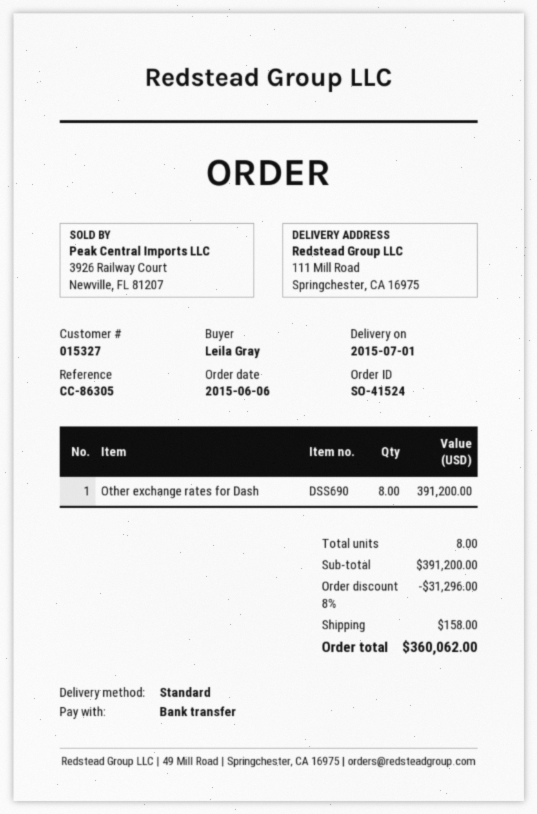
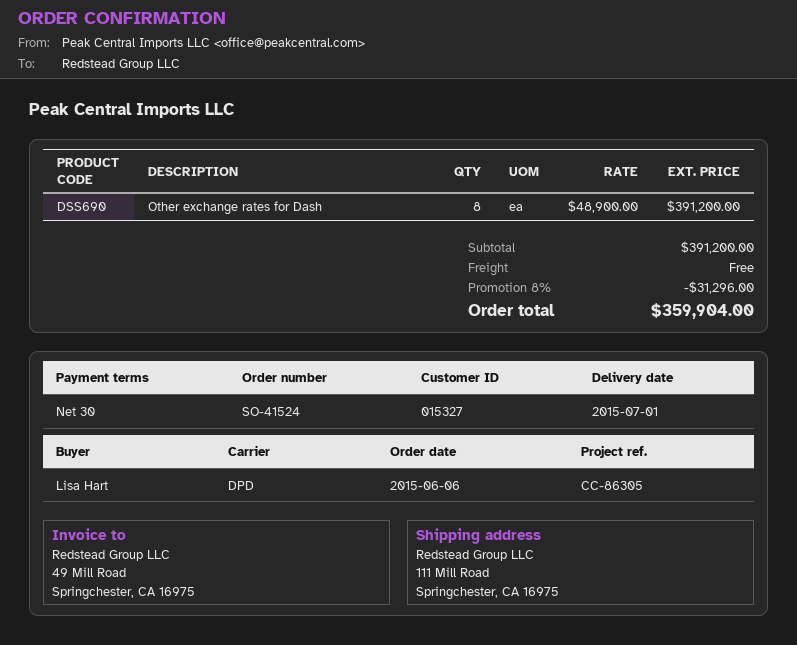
ordered by: Leila Gray -> Lisa Hart
shipping method: standard -> DPD
shipping: 158.00 -> 0.00
total: 360062.00 -> 359904.00

